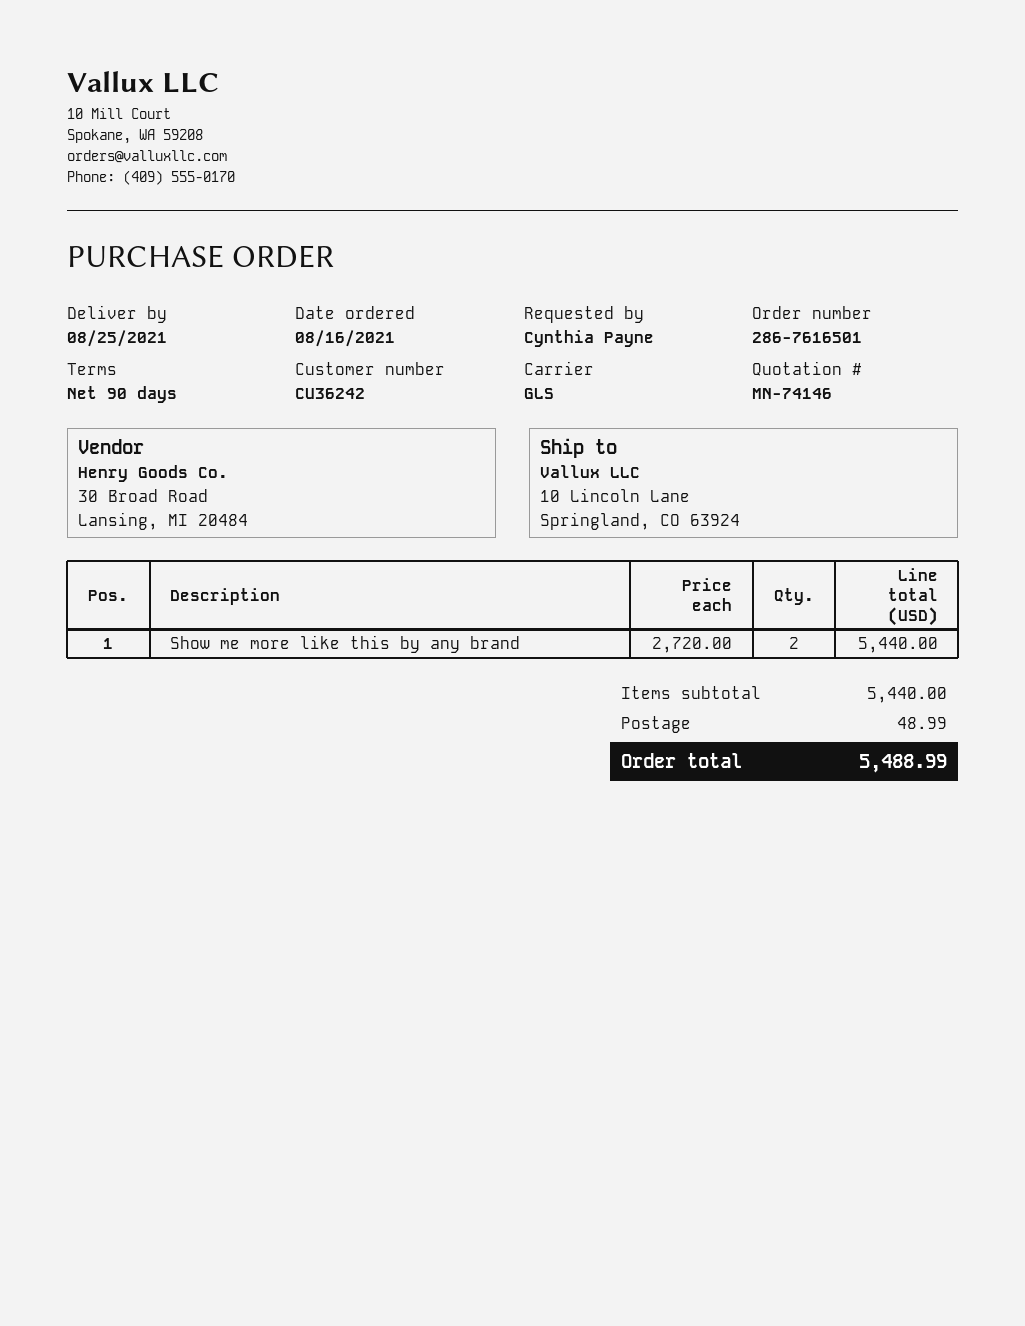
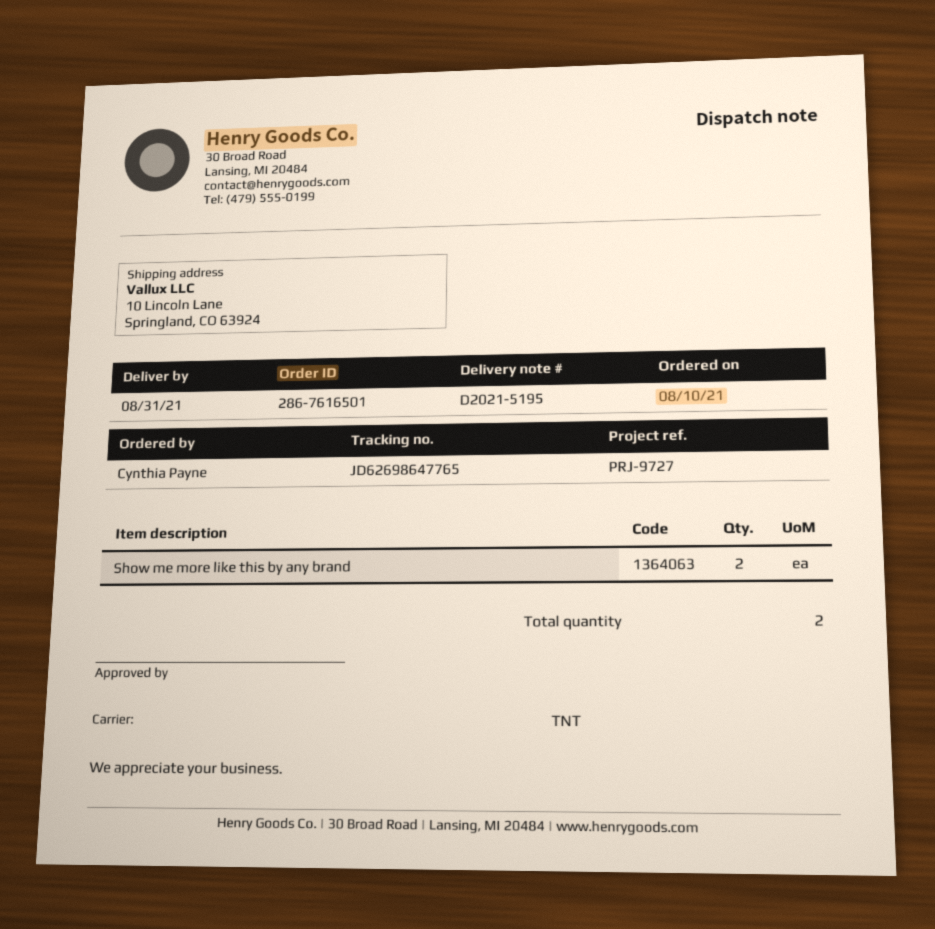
order date: 2021-08-16 -> 2021-08-10
delivery date: 2021-08-25 -> 2021-08-31
shipping method: GLS -> TNT

